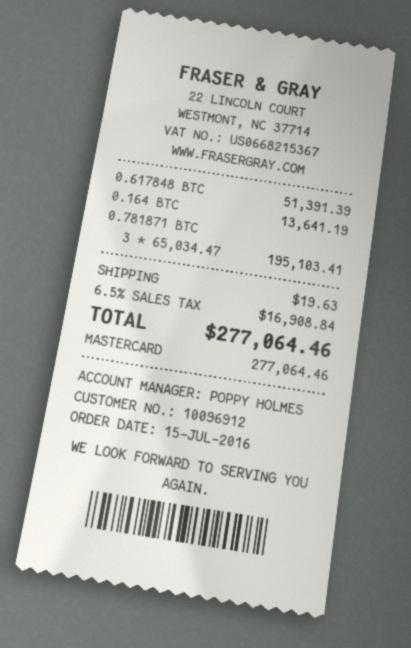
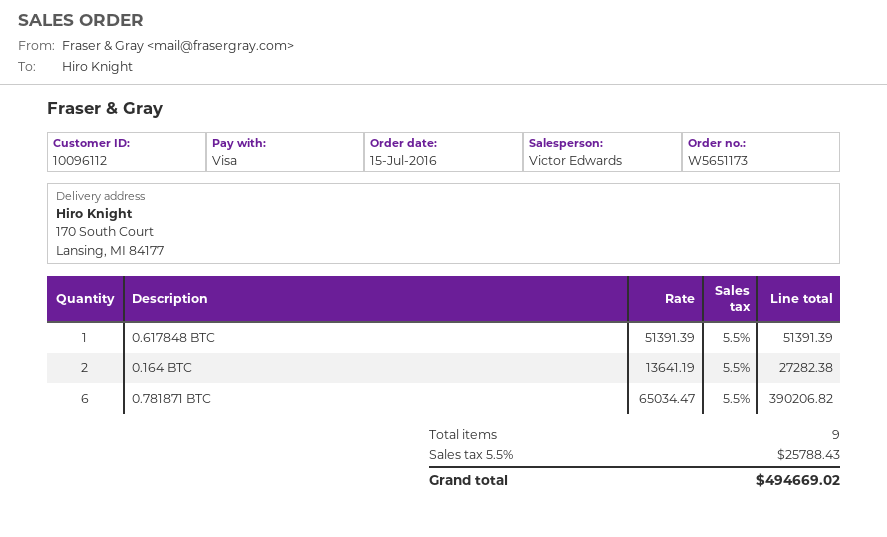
customer number: 10096912 -> 10096112
sales rep: POPPY HOLMES -> Victor Edwards
payment method: Mastercard -> Visa
0.164 BTC: 1 x 13641.19 = 13641.19 -> 2 x 13641.19 = 27282.38
0.781871 BTC: 3 x 65034.47 = 195103.41 -> 6 x 65034.47 = 390206.82
shipping: 19.63 -> none
tax: 6.5% = 16908.84 -> 5.5% = 25788.43
total: 277064.46 -> 494669.02

